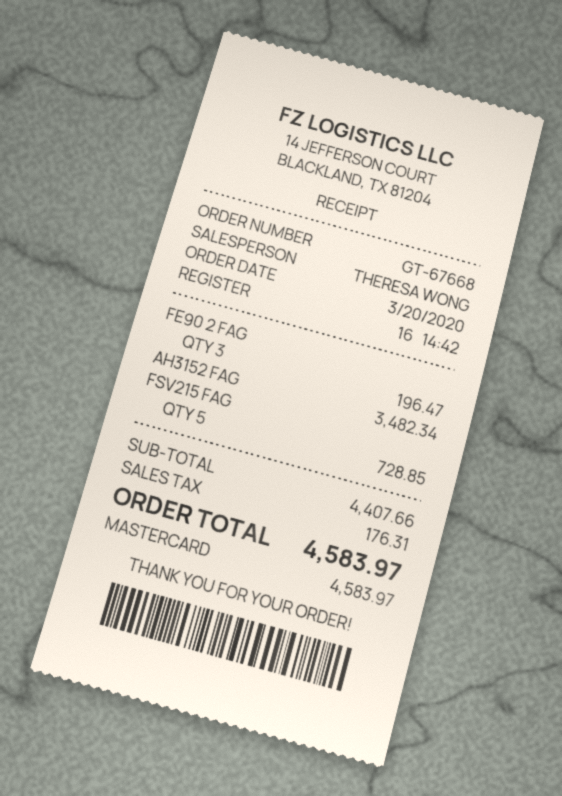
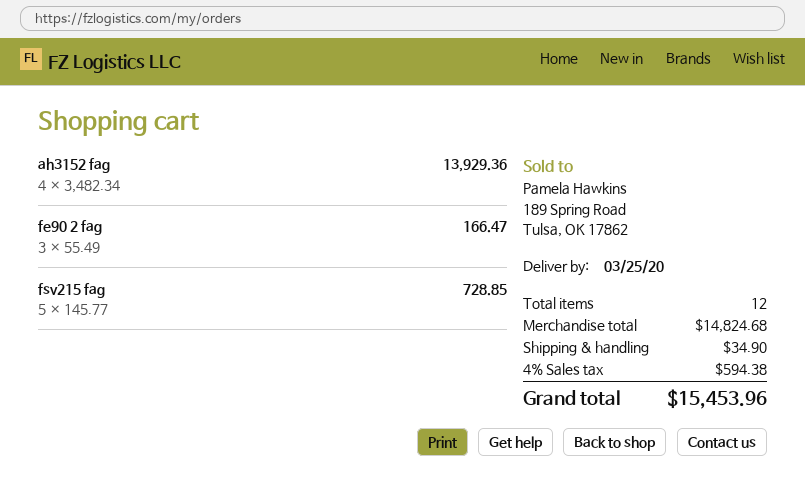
FE90 2 FAG: 3 for 196.47 -> 3 for 166.47
AH3152 FAG: 1 for 3482.34 -> 4 for 13929.36
subtotal: 4407.66 -> 14824.68
shipping: none -> 34.90
tax: 176.31 -> 594.38
total: 4583.97 -> 15453.96

